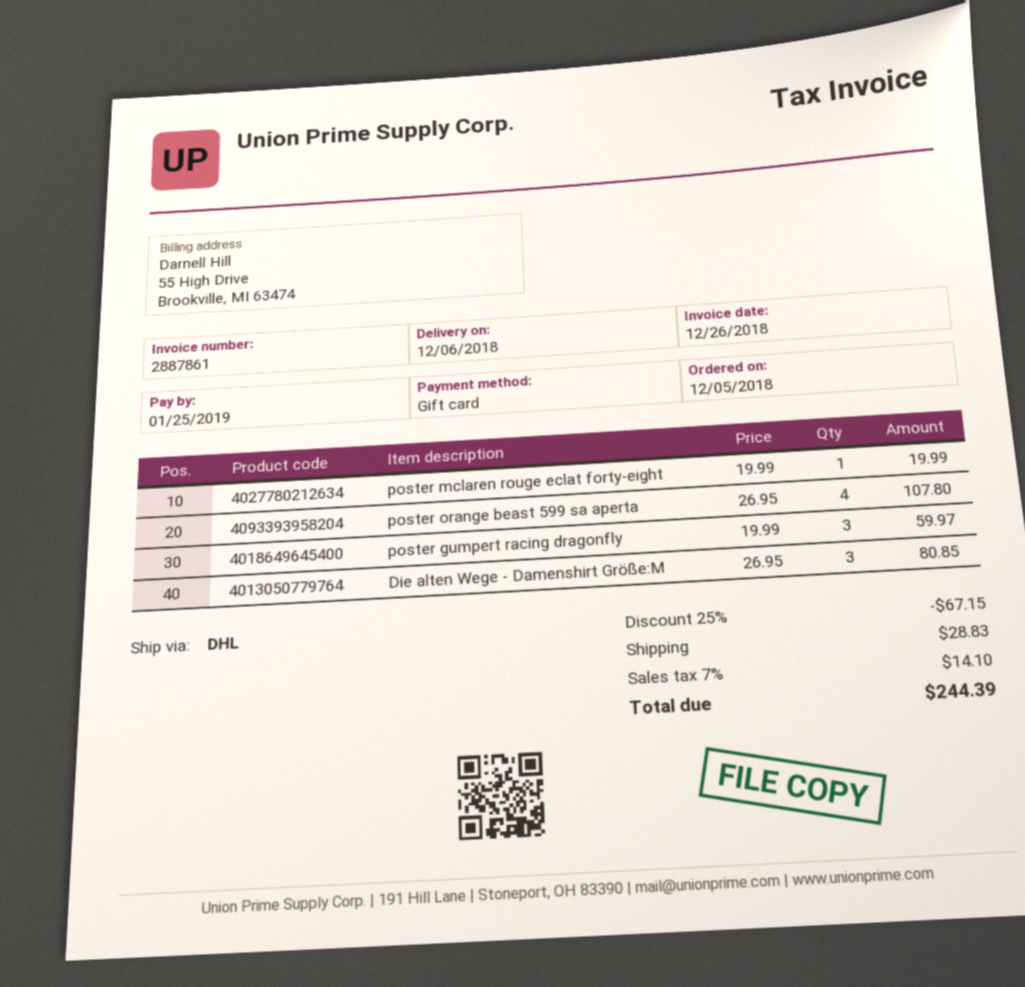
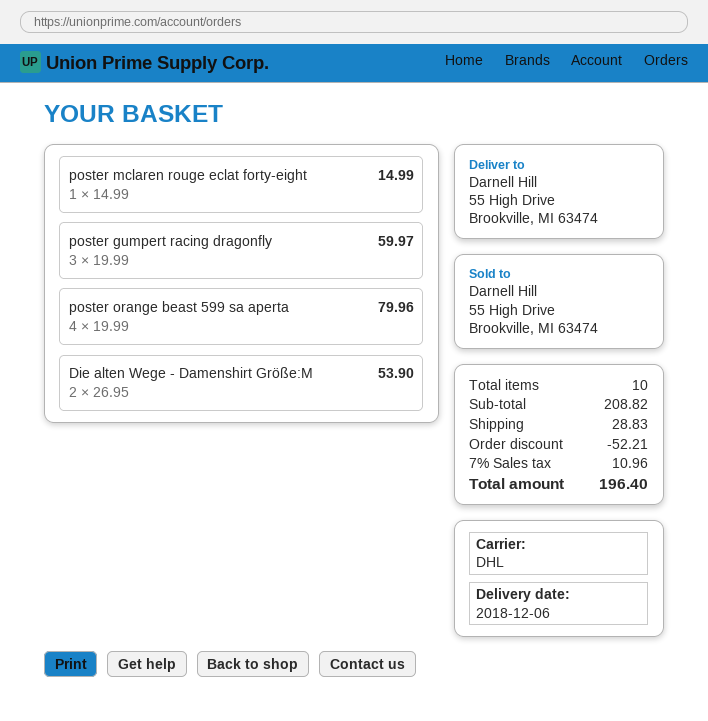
poster mclaren rouge eclat forty-eight: 1 x 19.99 = 19.99 -> 1 x 14.99 = 14.99
poster orange beast 599 sa aperta: 4 x 26.95 = 107.80 -> 4 x 19.99 = 79.96
Die alten Wege - Damenshirt Größe:M: 3 x 26.95 = 80.85 -> 2 x 26.95 = 53.90
discount: 67.15 -> 52.21
tax: 7% = 14.10 -> 7% = 10.96
total: 244.39 -> 196.40

